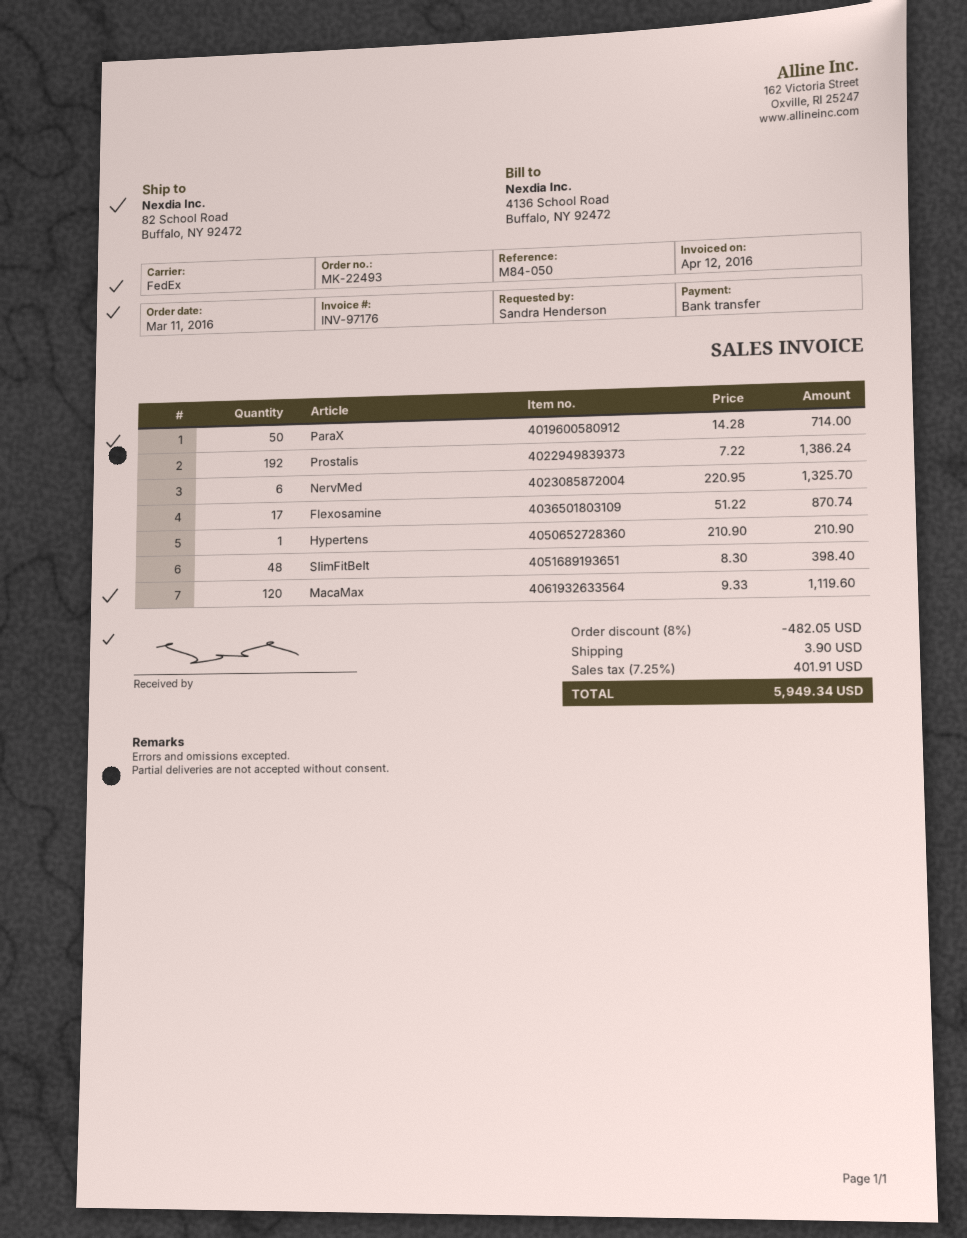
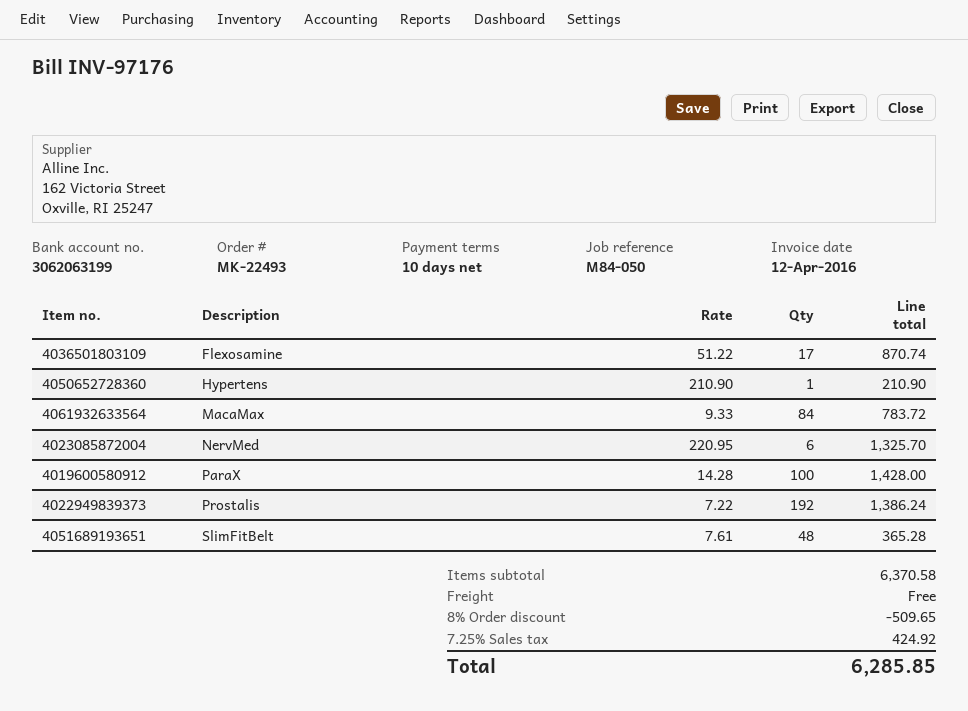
ParaX: 50 x 14.28 = 714.00 -> 100 x 14.28 = 1428.00
SlimFitBelt: 48 x 8.30 = 398.40 -> 48 x 7.61 = 365.28
MacaMax: 120 x 9.33 = 1119.60 -> 84 x 9.33 = 783.72
discount: 8% = 482.05 -> 8% = 509.65
shipping: 3.90 -> 0.00
tax: 7.25% = 401.91 -> 7.25% = 424.92
total: 5949.34 -> 6285.85

